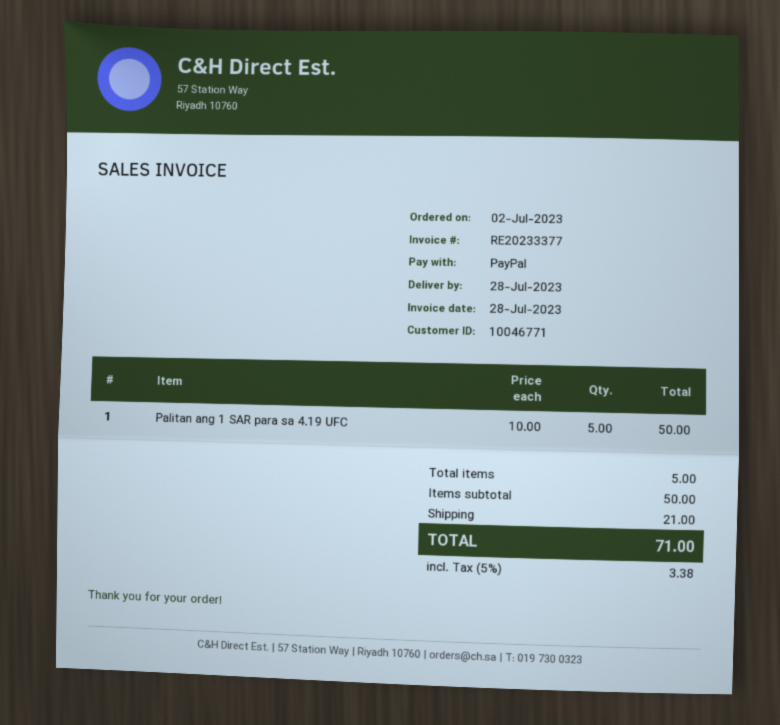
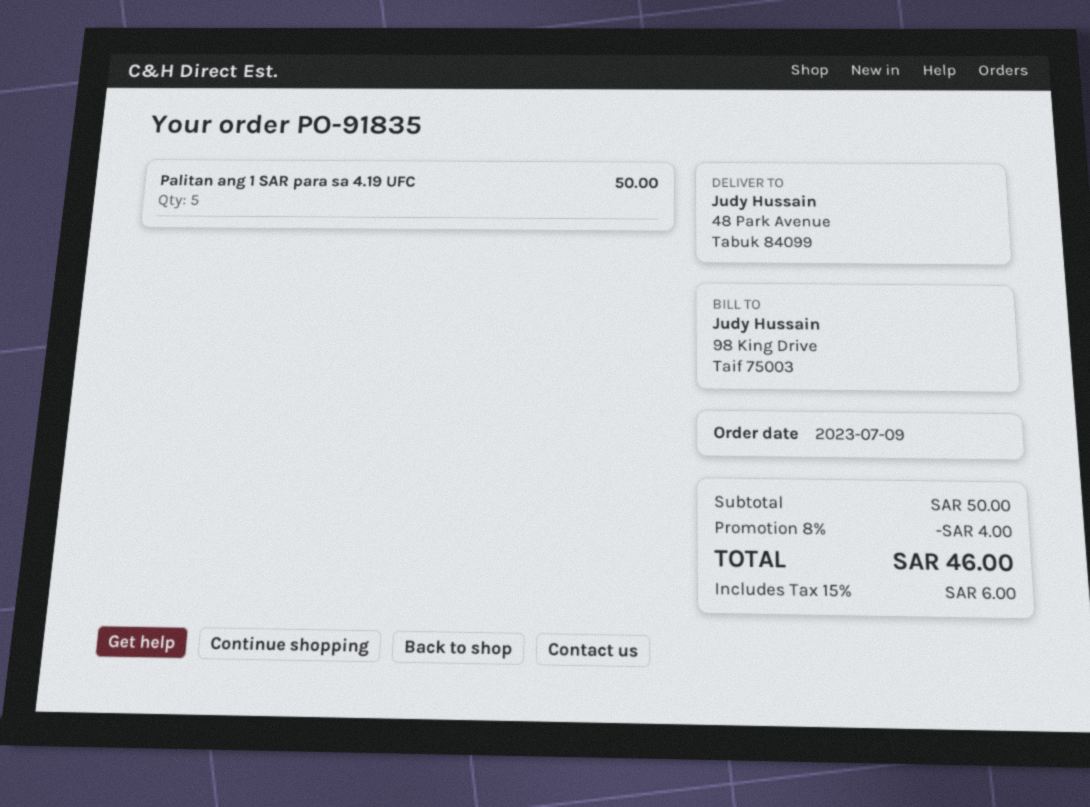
order date: 2023-07-02 -> 2023-07-09
discount: none -> 8% = 4.00
shipping: 21.00 -> none
tax: 5% = 3.38 -> 15% = 6.00
total: 71.00 -> 46.00

